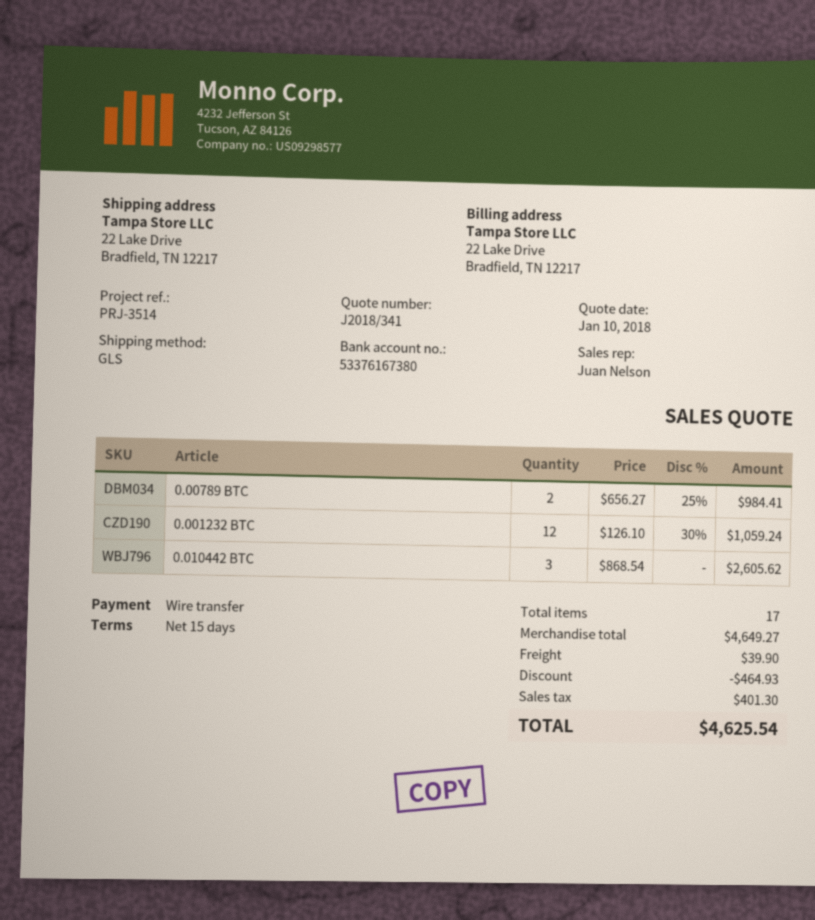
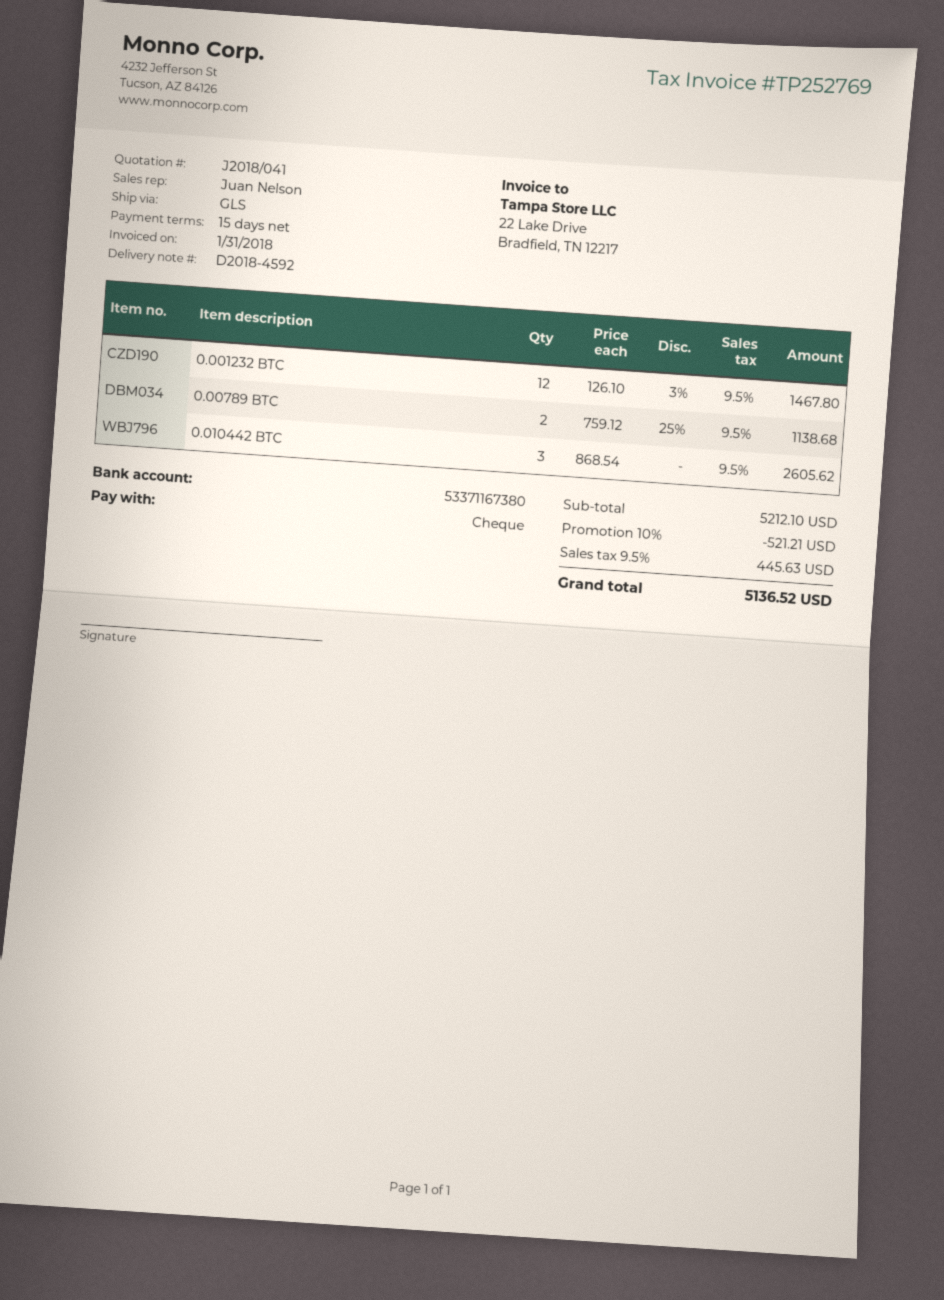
quote number: J2018/341 -> J2018/041
payment method: bank transfer -> cheque
bank account: 53376167380 -> 53371167380
0.00789 BTC: 2 x 656.27 - 25% = 984.41 -> 2 x 759.12 - 25% = 1138.68
0.001232 BTC: 12 x 126.10 - 30% = 1059.24 -> 12 x 126.10 - 3% = 1467.80
subtotal: 4649.27 -> 5212.10
discount: 464.93 -> 521.21
shipping: 39.90 -> none
tax: 401.30 -> 445.63
total: 4625.54 -> 5136.52

